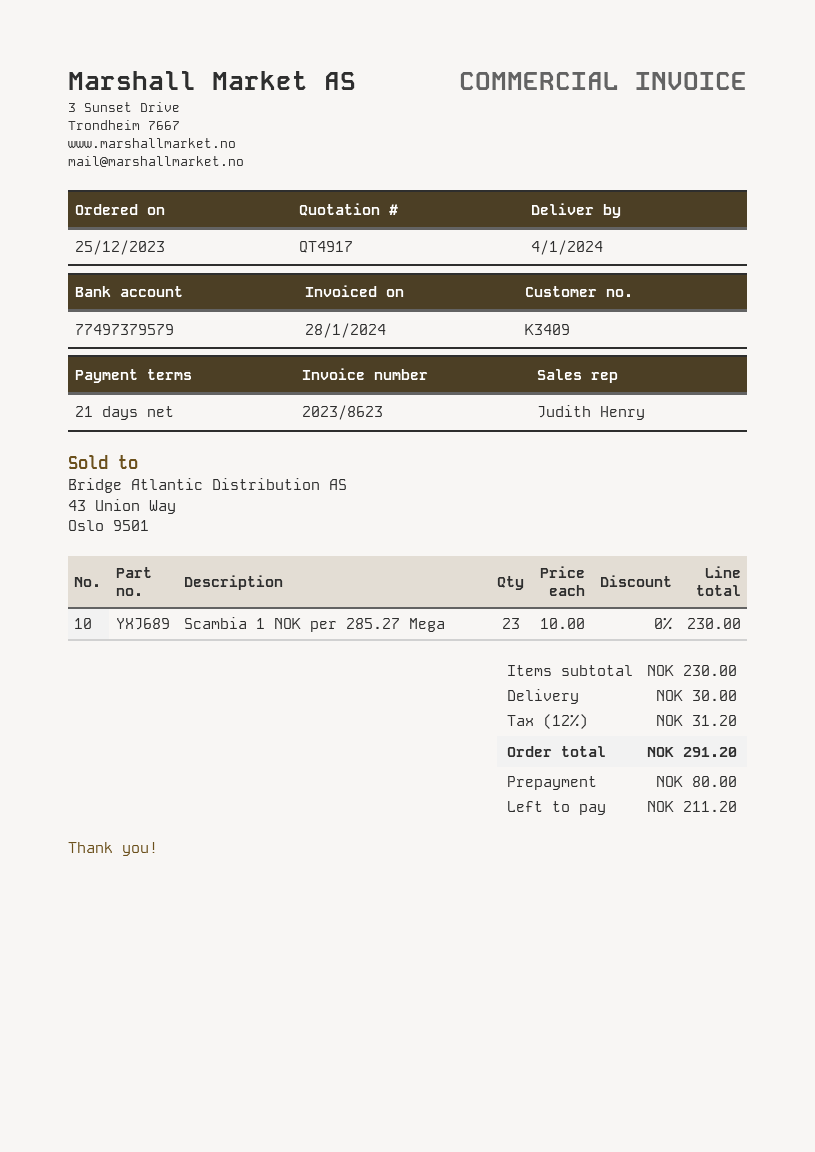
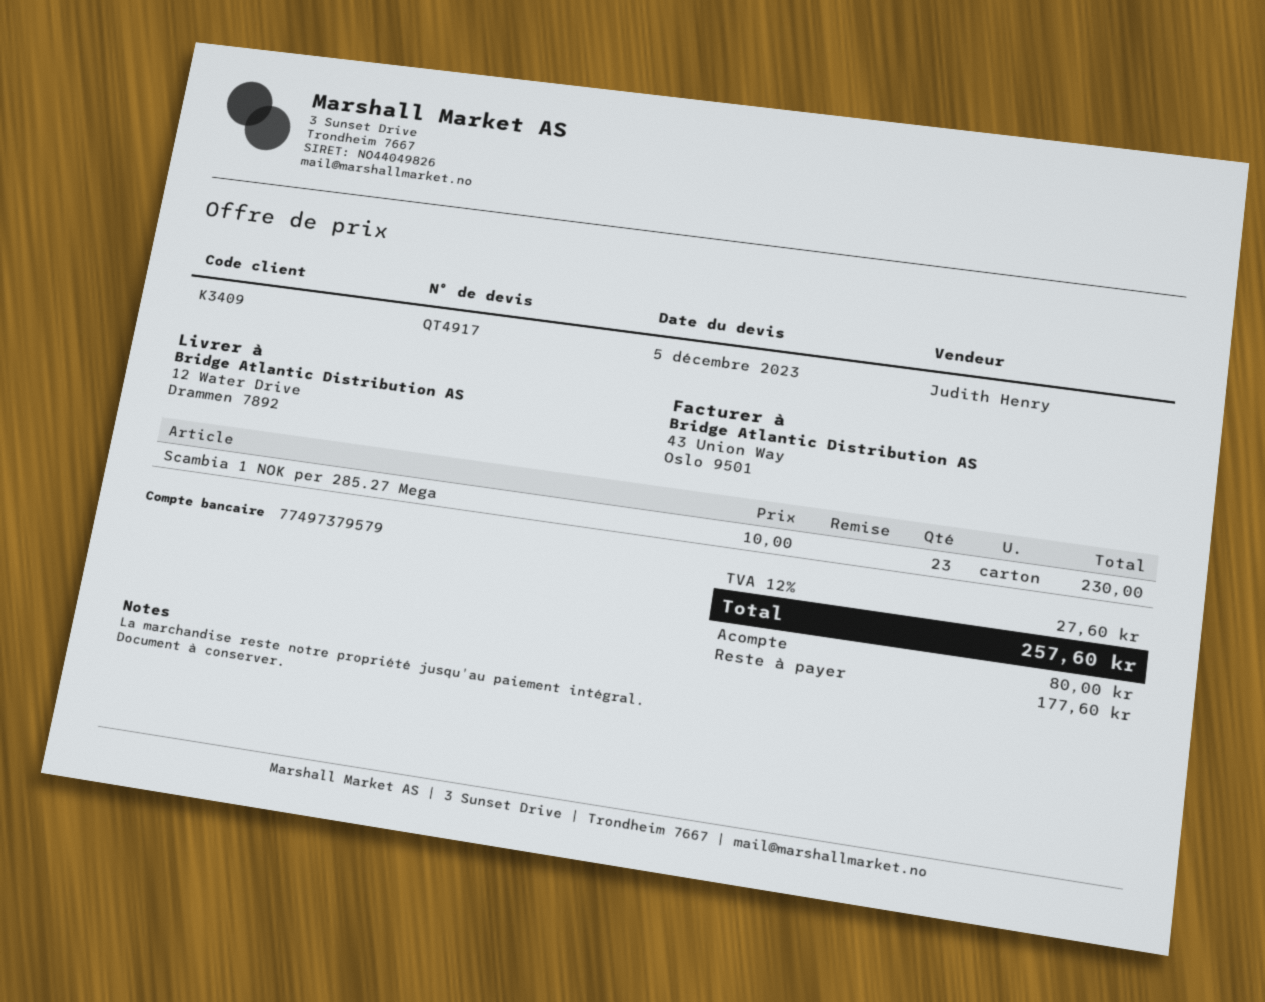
shipping: 30.00 -> none
tax: 12% = 31.20 -> 12% = 27.60
total: 291.20 -> 257.60
balance: 211.20 -> 177.60

